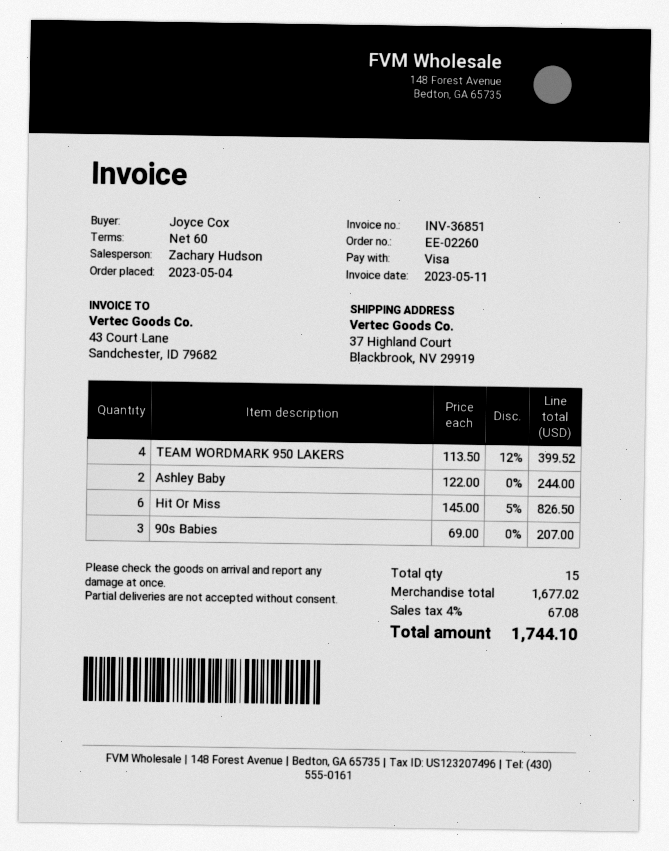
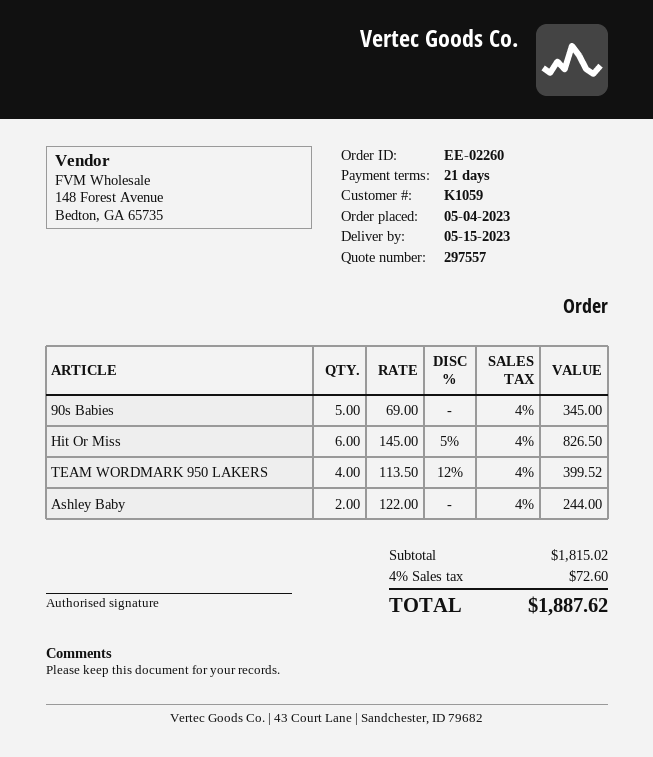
payment terms: 60 days -> 21 days
90s Babies: 3 x 69.00 = 207.00 -> 5 x 69.00 = 345.00
subtotal: 1677.02 -> 1815.02
tax: 4% = 67.08 -> 4% = 72.60
total: 1744.10 -> 1887.62

